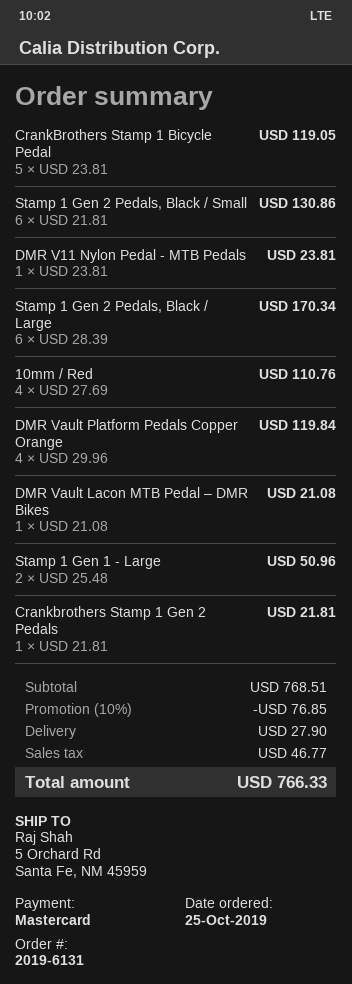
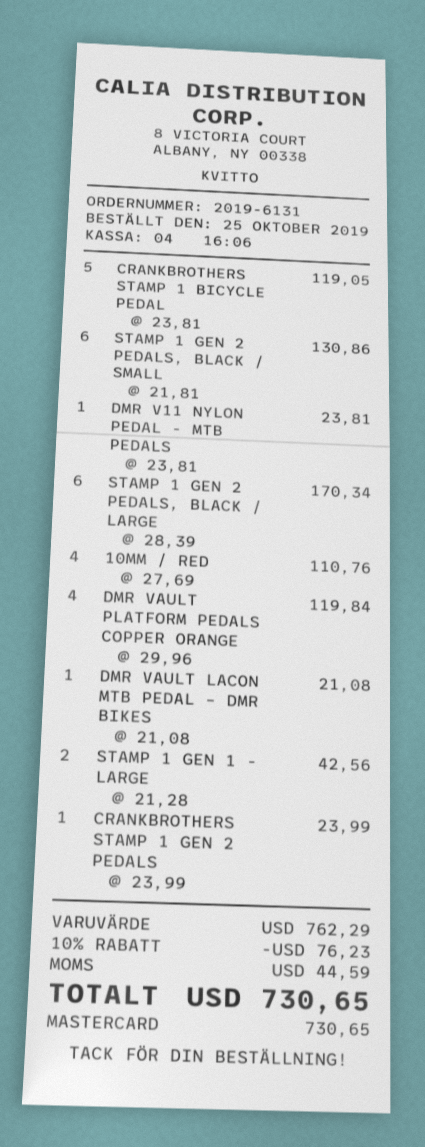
Stamp 1 Gen 1 - Large: 2 x 25.48 = 50.96 -> 2 x 21.28 = 42.56
Crankbrothers Stamp 1 Gen 2 Pedals: 1 x 21.81 = 21.81 -> 1 x 23.99 = 23.99
subtotal: 768.51 -> 762.29
discount: 10% = 76.85 -> 10% = 76.23
shipping: 27.90 -> none
tax: 46.77 -> 44.59
total: 766.33 -> 730.65

